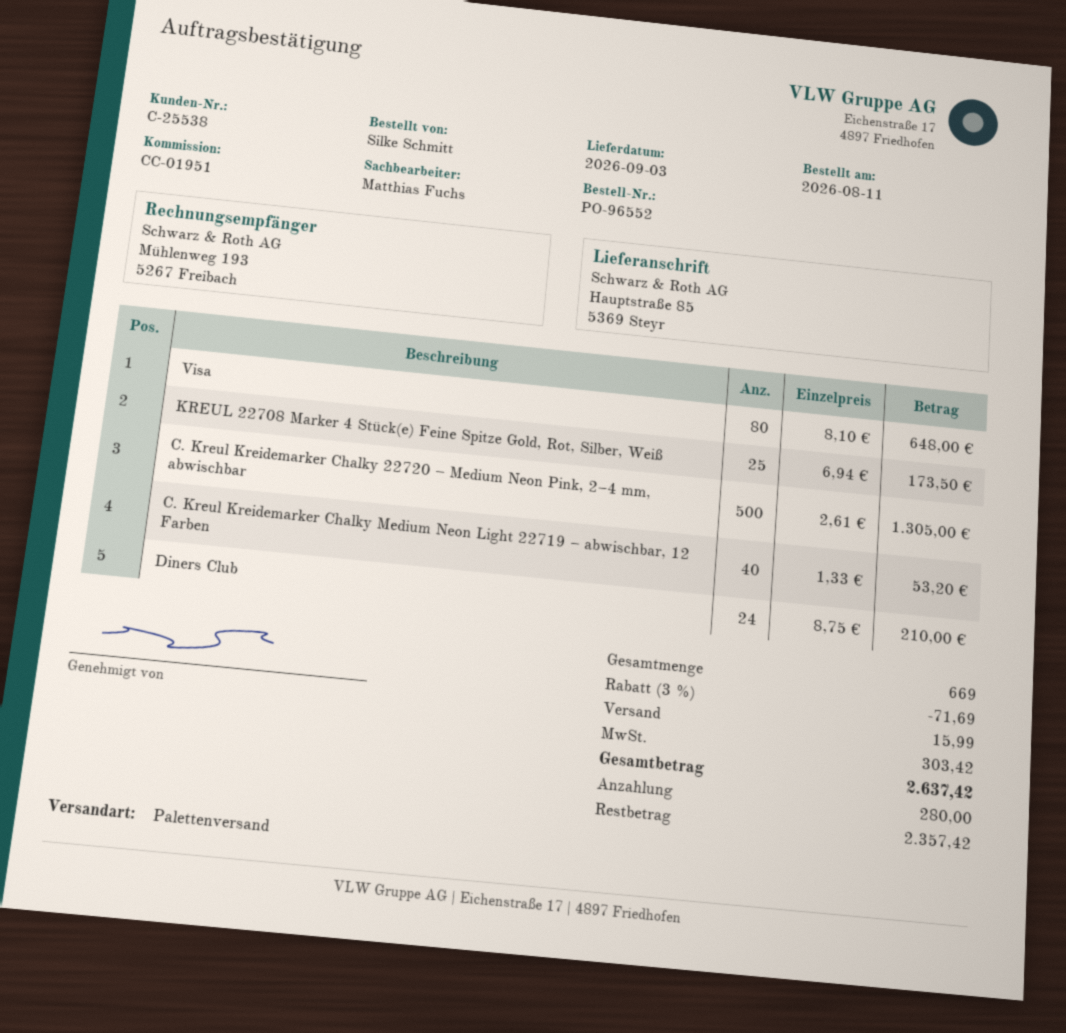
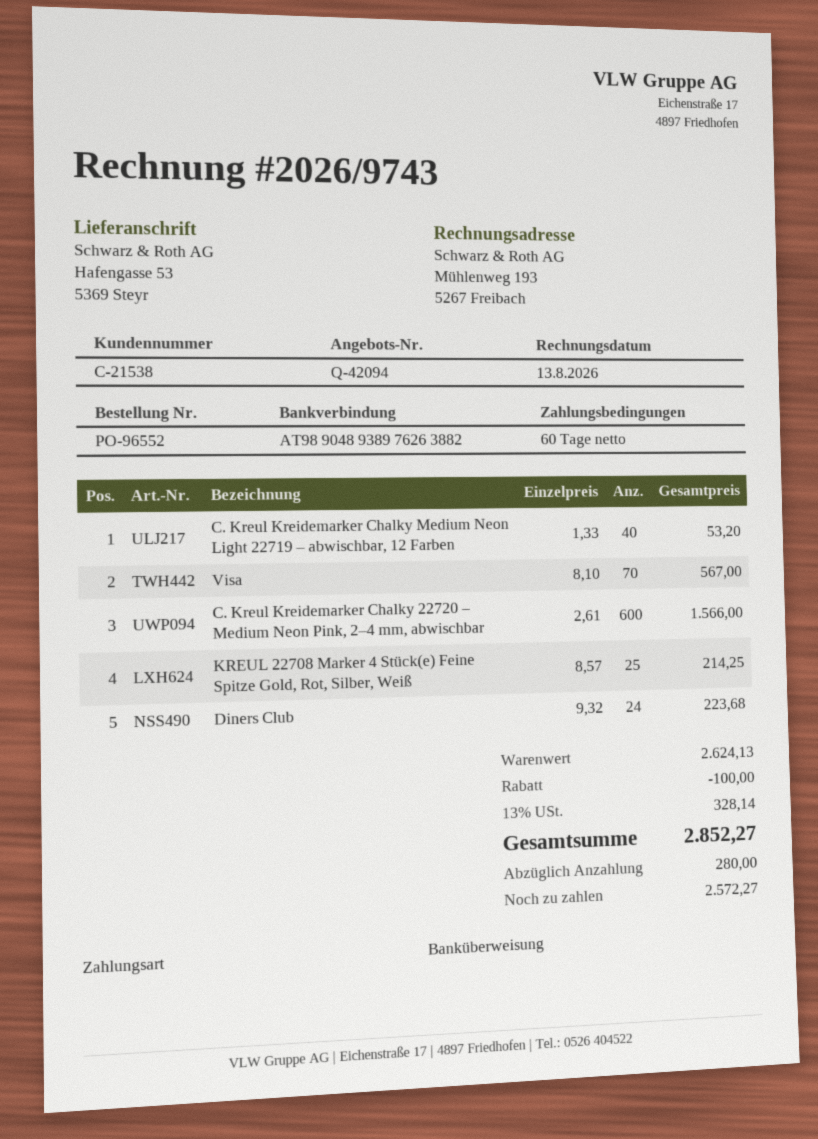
customer number: C-25538 -> C-21538
ship to: Hauptstraße 85, 5369 Steyr -> Hafengasse 53, 5369 Steyr
Visa: 80 x 8.10 = 648.00 -> 70 x 8.10 = 567.00
KREUL 22708 Marker 4 Stück(e) Feine Spitze Gold, Rot, Silber, Weiß: 25 x 6.94 = 173.50 -> 25 x 8.57 = 214.25
C. Kreul Kreidemarker Chalky 22720 – Medium Neon Pink, 2–4 mm, abwischbar: 500 x 2.61 = 1305.00 -> 600 x 2.61 = 1566.00
Diners Club: 24 x 8.75 = 210.00 -> 24 x 9.32 = 223.68
discount: 71.69 -> 100.00
shipping: 15.99 -> none
tax: 303.42 -> 328.14
total: 2637.42 -> 2852.27
balance: 2357.42 -> 2572.27

